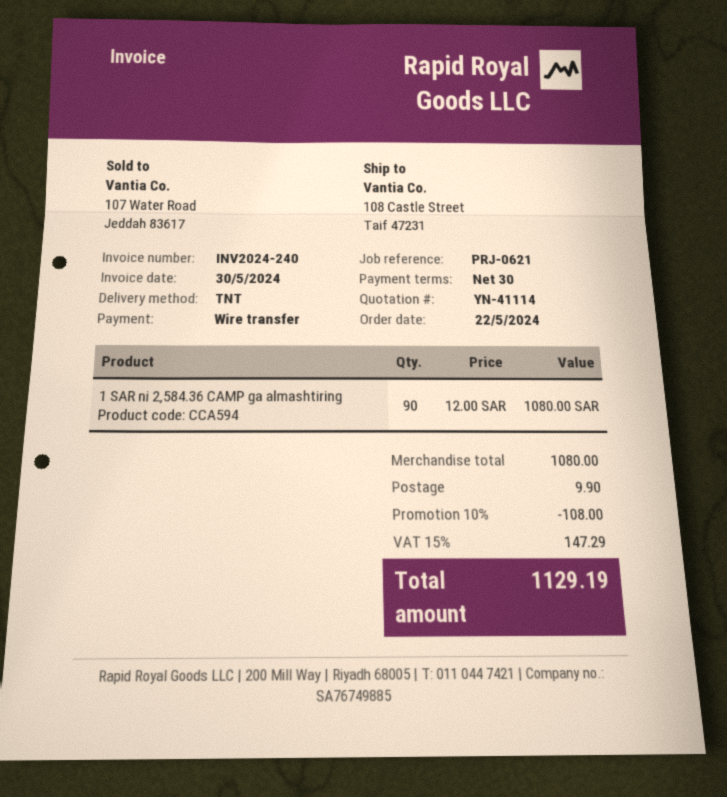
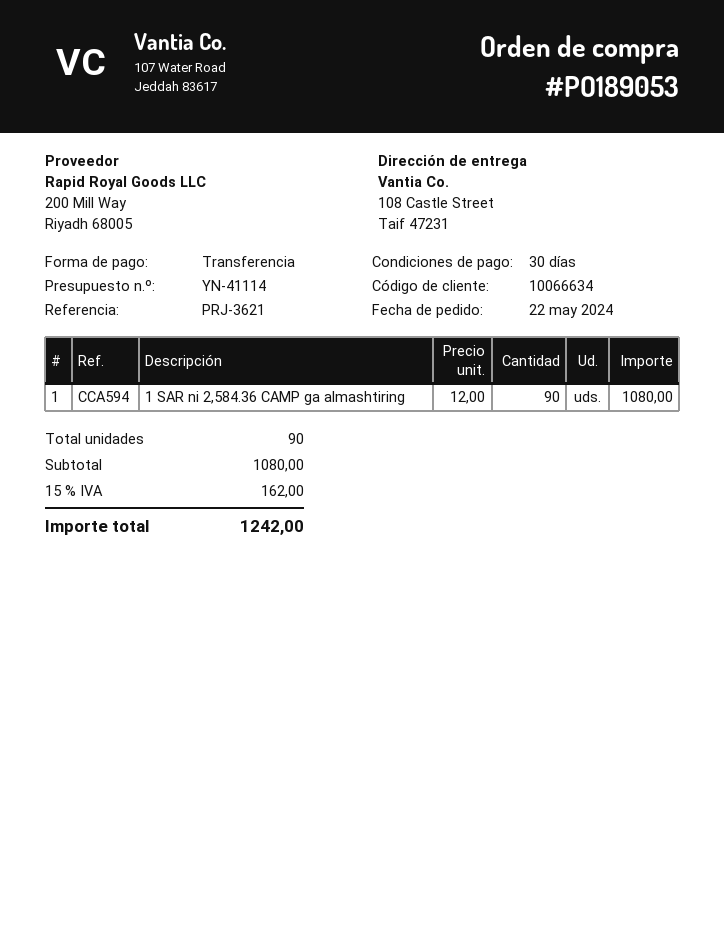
reference: PRJ-0621 -> PRJ-3621
discount: 10% = 108.00 -> none
shipping: 9.90 -> none
tax: 15% = 147.29 -> 15% = 162.00
total: 1129.19 -> 1242.00

